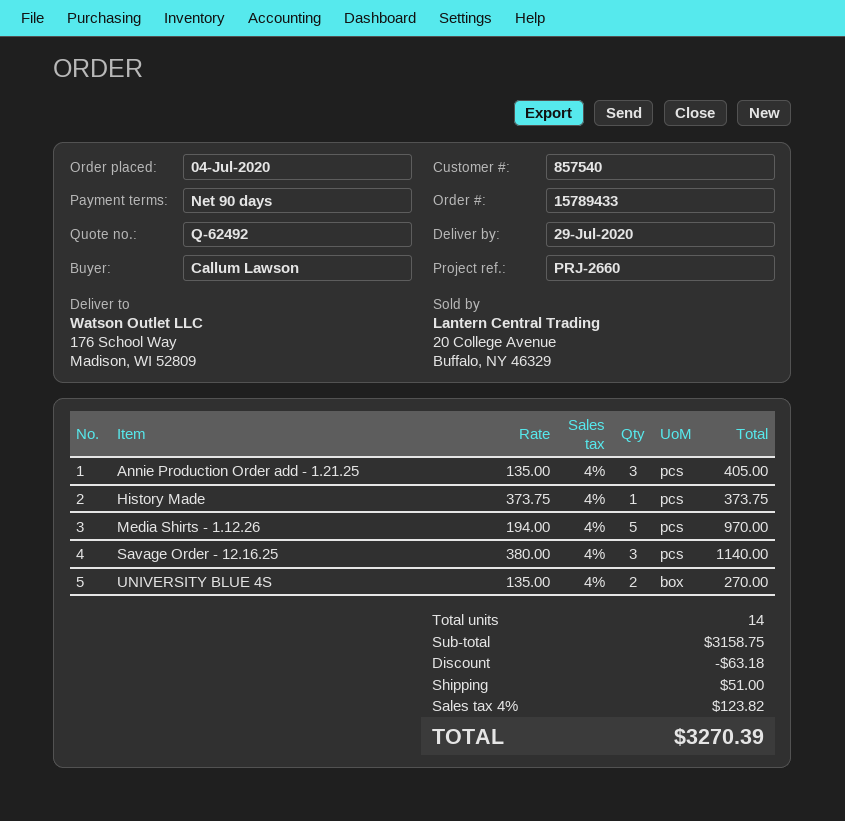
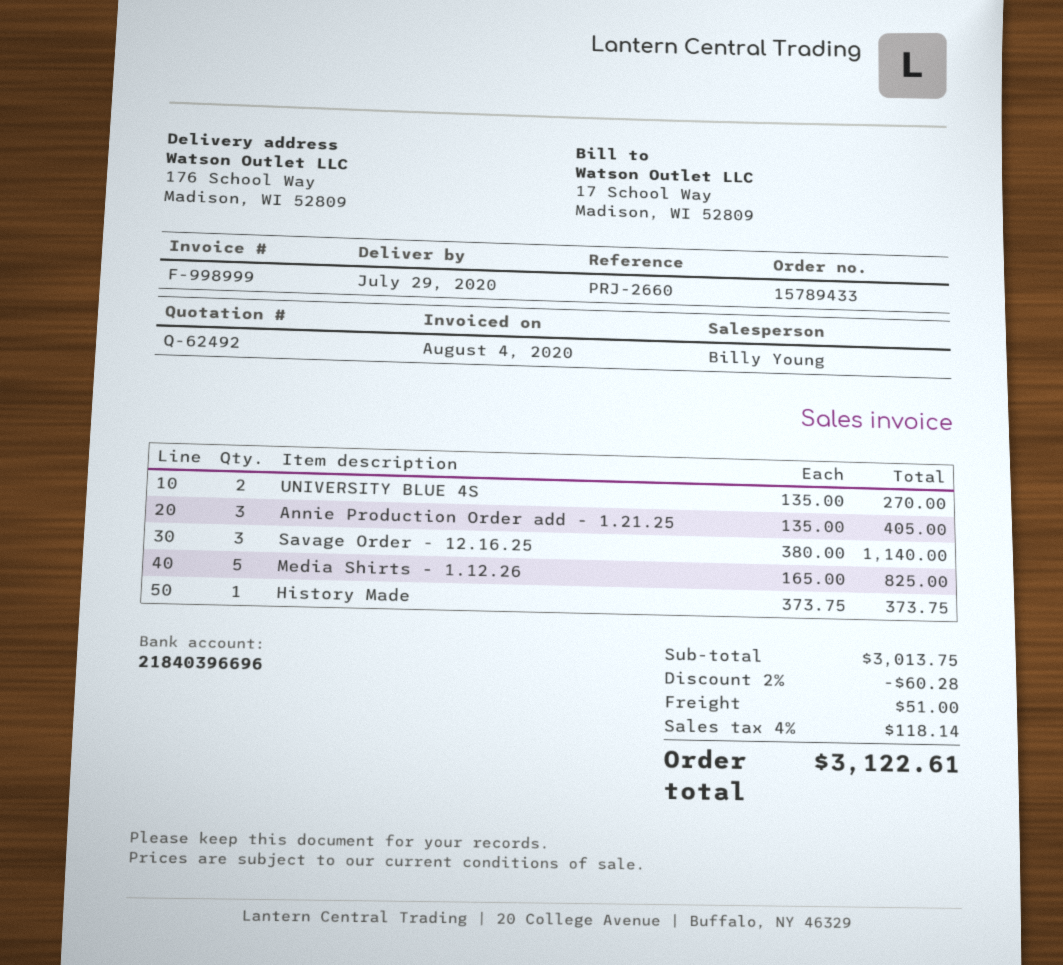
Media Shirts - 1.12.26: 5 x 194.00 = 970.00 -> 5 x 165.00 = 825.00
subtotal: 3158.75 -> 3013.75
discount: 63.18 -> 60.28
tax: 4% = 123.82 -> 4% = 118.14
total: 3270.39 -> 3122.61

